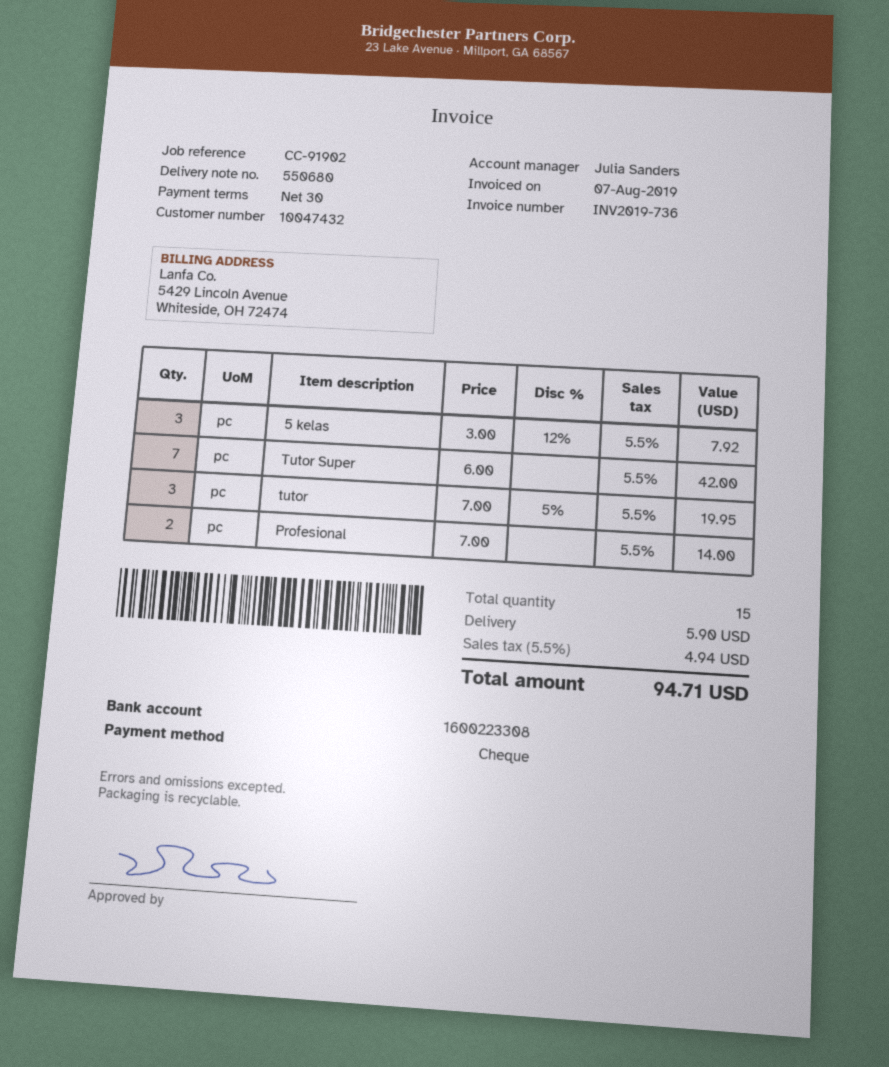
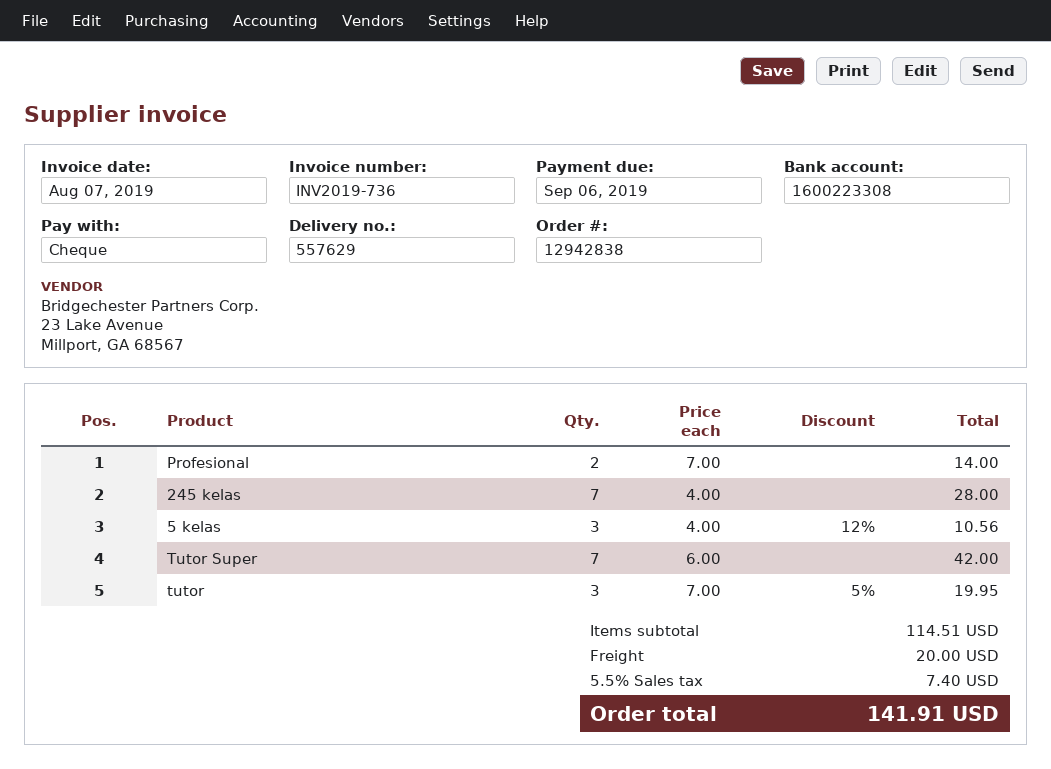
delivery note number: 550680 -> 557629
5 kelas: 3 x 3.00 - 12% = 7.92 -> 3 x 4.00 - 12% = 10.56
245 kelas: none -> 7 x 4.00 = 28.00
shipping: 5.90 -> 20.00
tax: 5.5% = 4.94 -> 5.5% = 7.40
total: 94.71 -> 141.91

